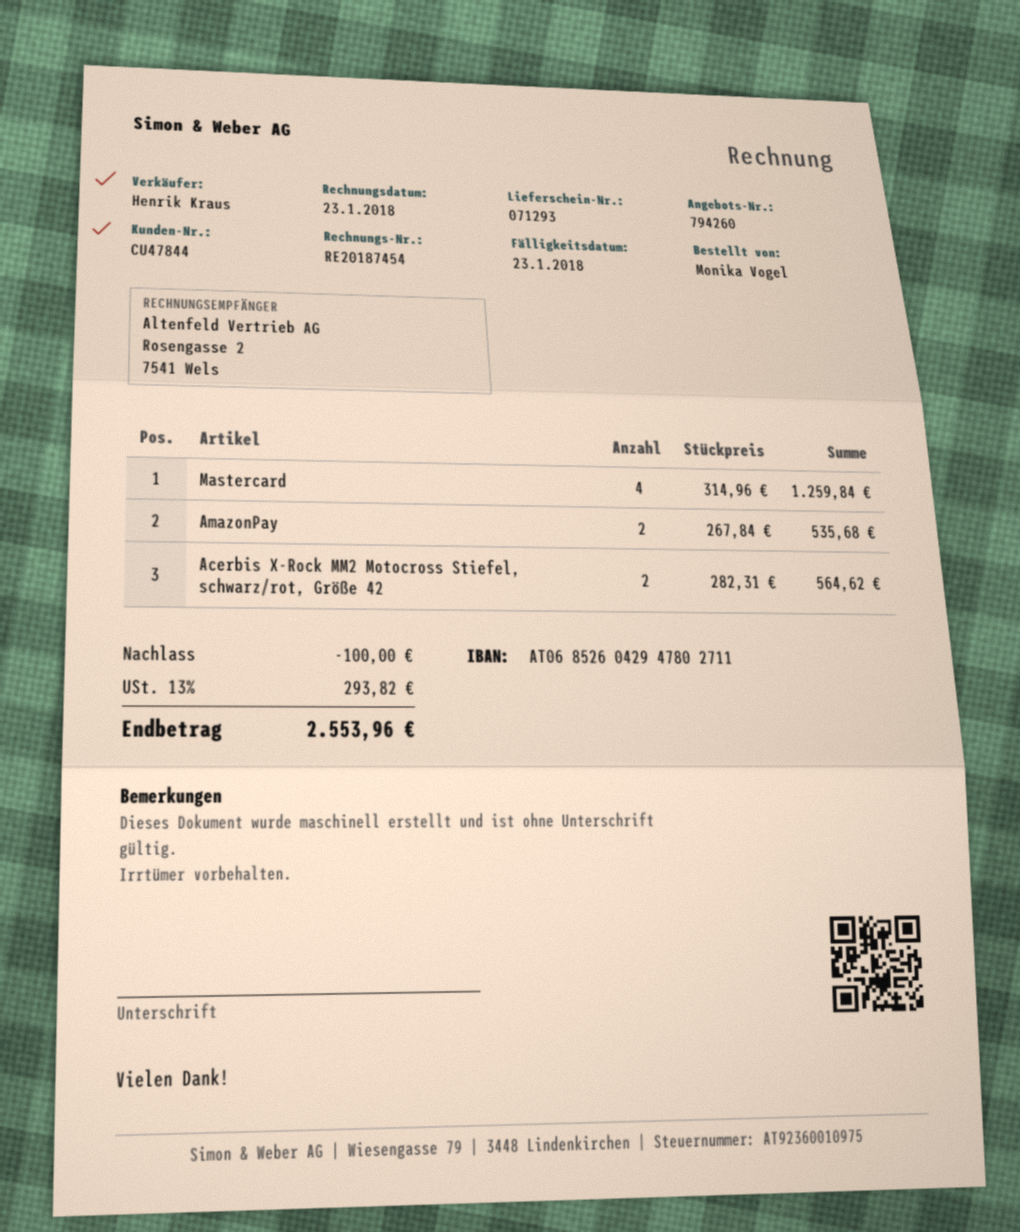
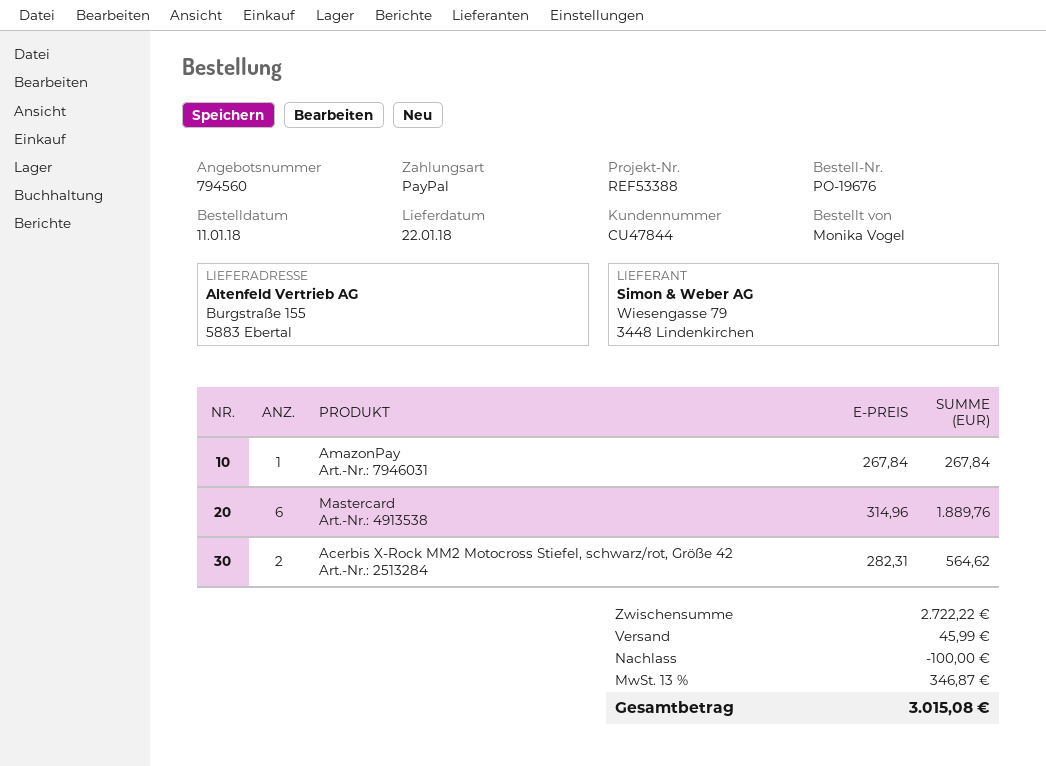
quote number: 794260 -> 794560
Mastercard: 4 x 314.96 = 1259.84 -> 6 x 314.96 = 1889.76
AmazonPay: 2 x 267.84 = 535.68 -> 1 x 267.84 = 267.84
shipping: none -> 45.99
tax: 13% = 293.82 -> 13% = 346.87
total: 2553.96 -> 3015.08

